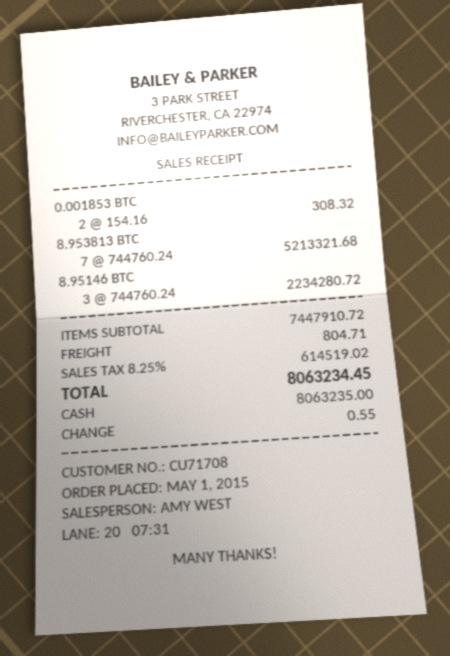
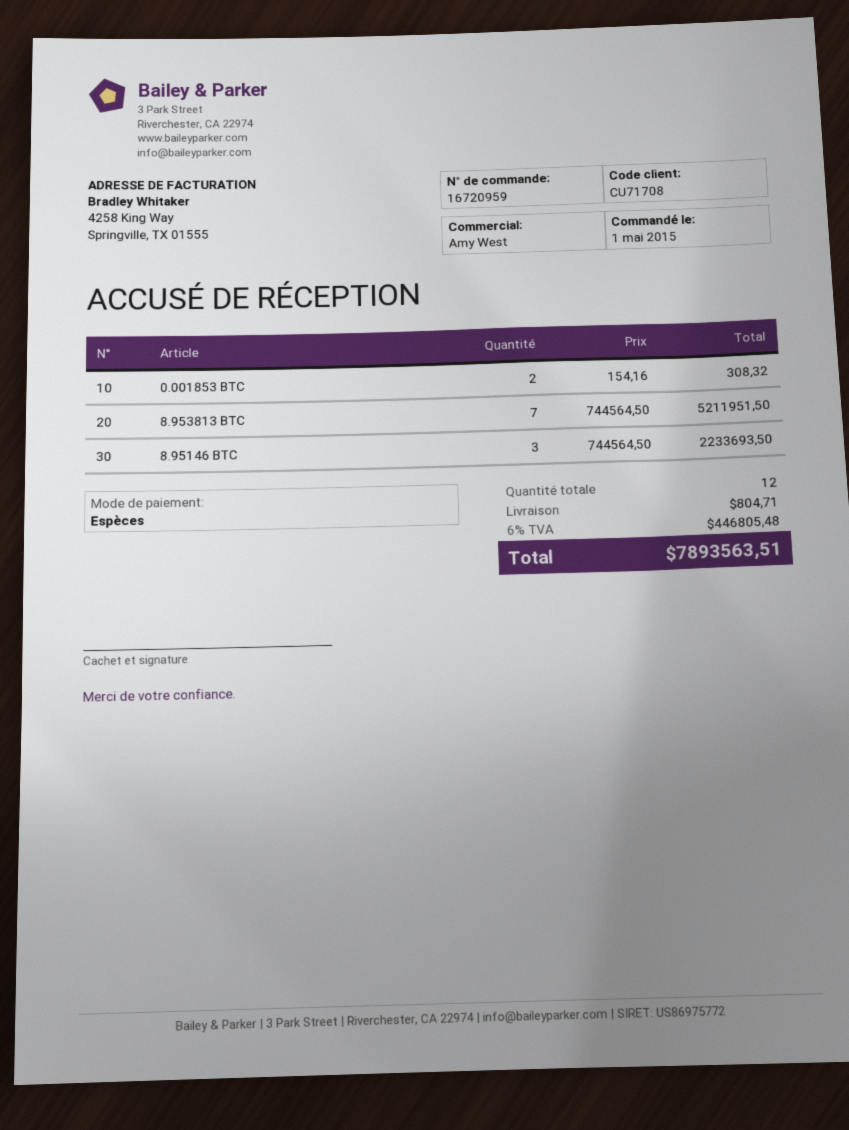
8.953813 BTC: 7 x 744760.24 = 5213321.68 -> 7 x 744564.50 = 5211951.50
8.95146 BTC: 3 x 744760.24 = 2234280.72 -> 3 x 744564.50 = 2233693.50
tax: 8.25% = 614519.02 -> 6% = 446805.48
total: 8063234.45 -> 7893563.51

